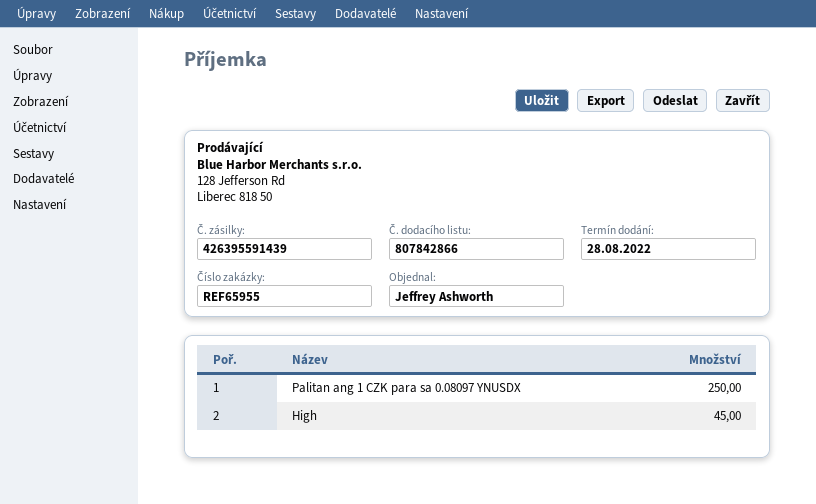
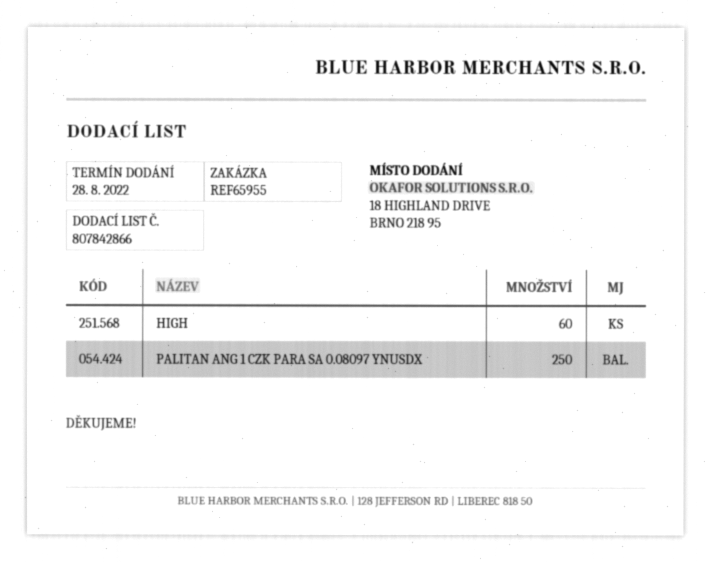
High: 45 -> 60

